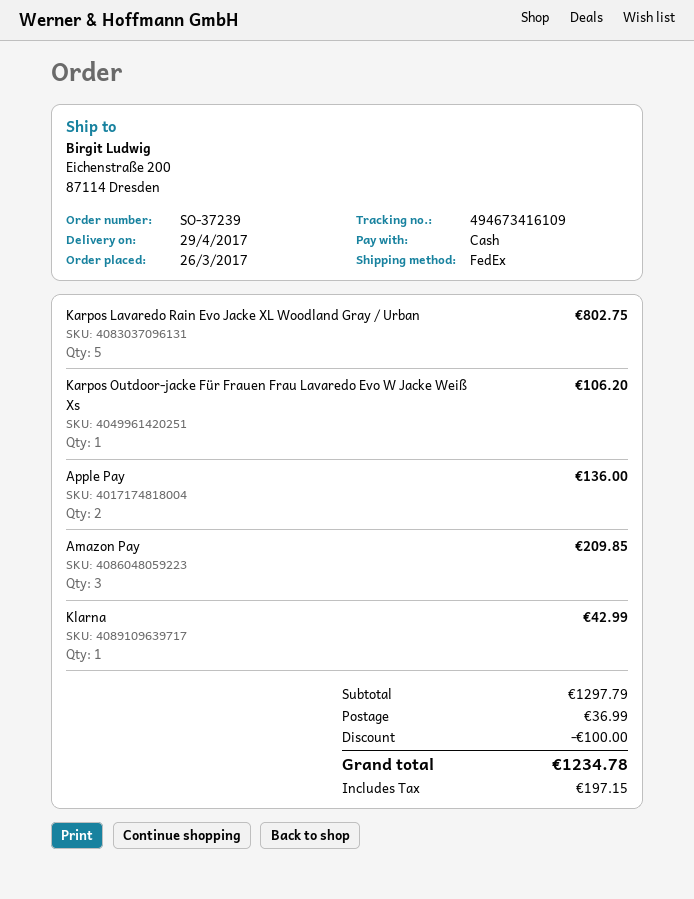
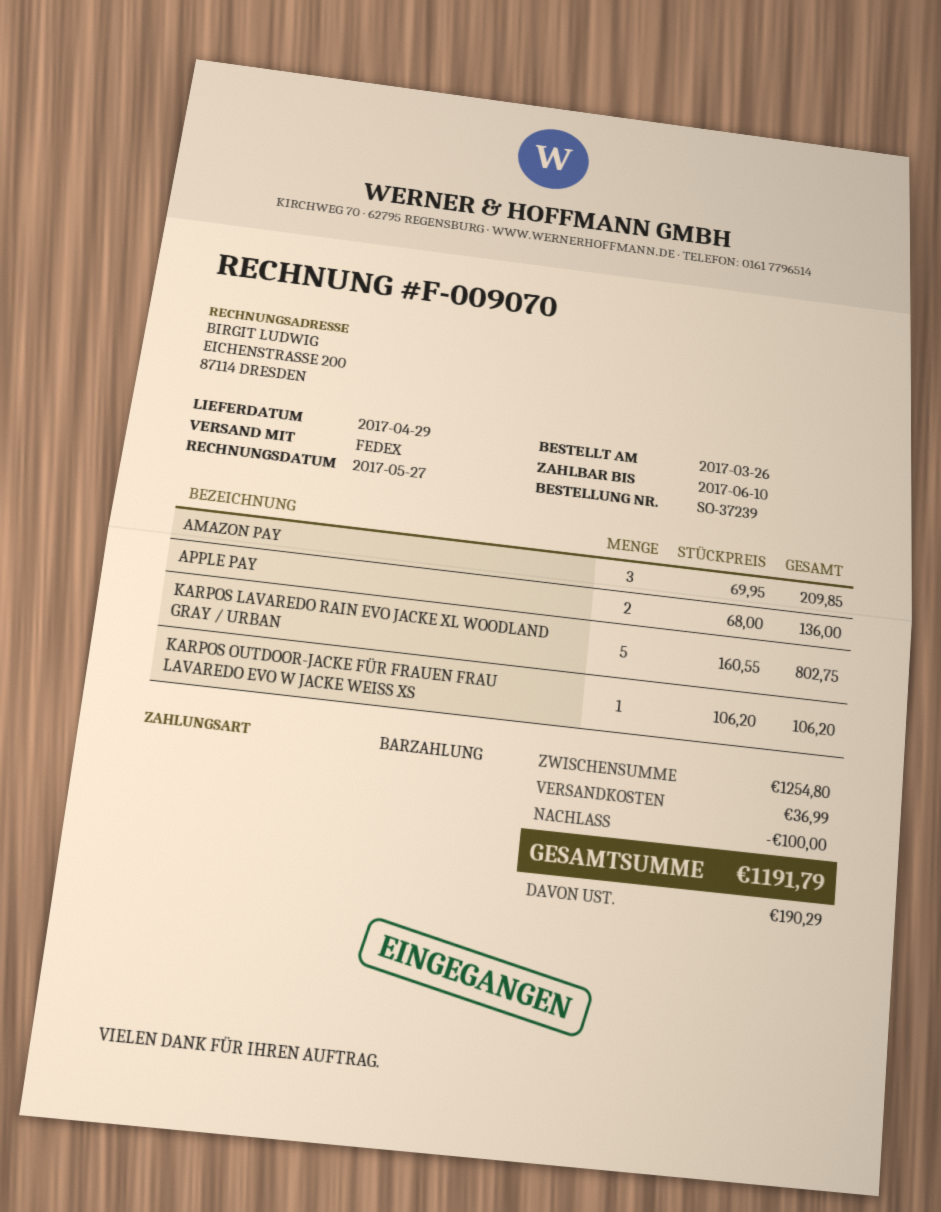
Klarna: 1 for 42.99 -> none
subtotal: 1297.79 -> 1254.80
tax: 197.15 -> 190.29
total: 1234.78 -> 1191.79

